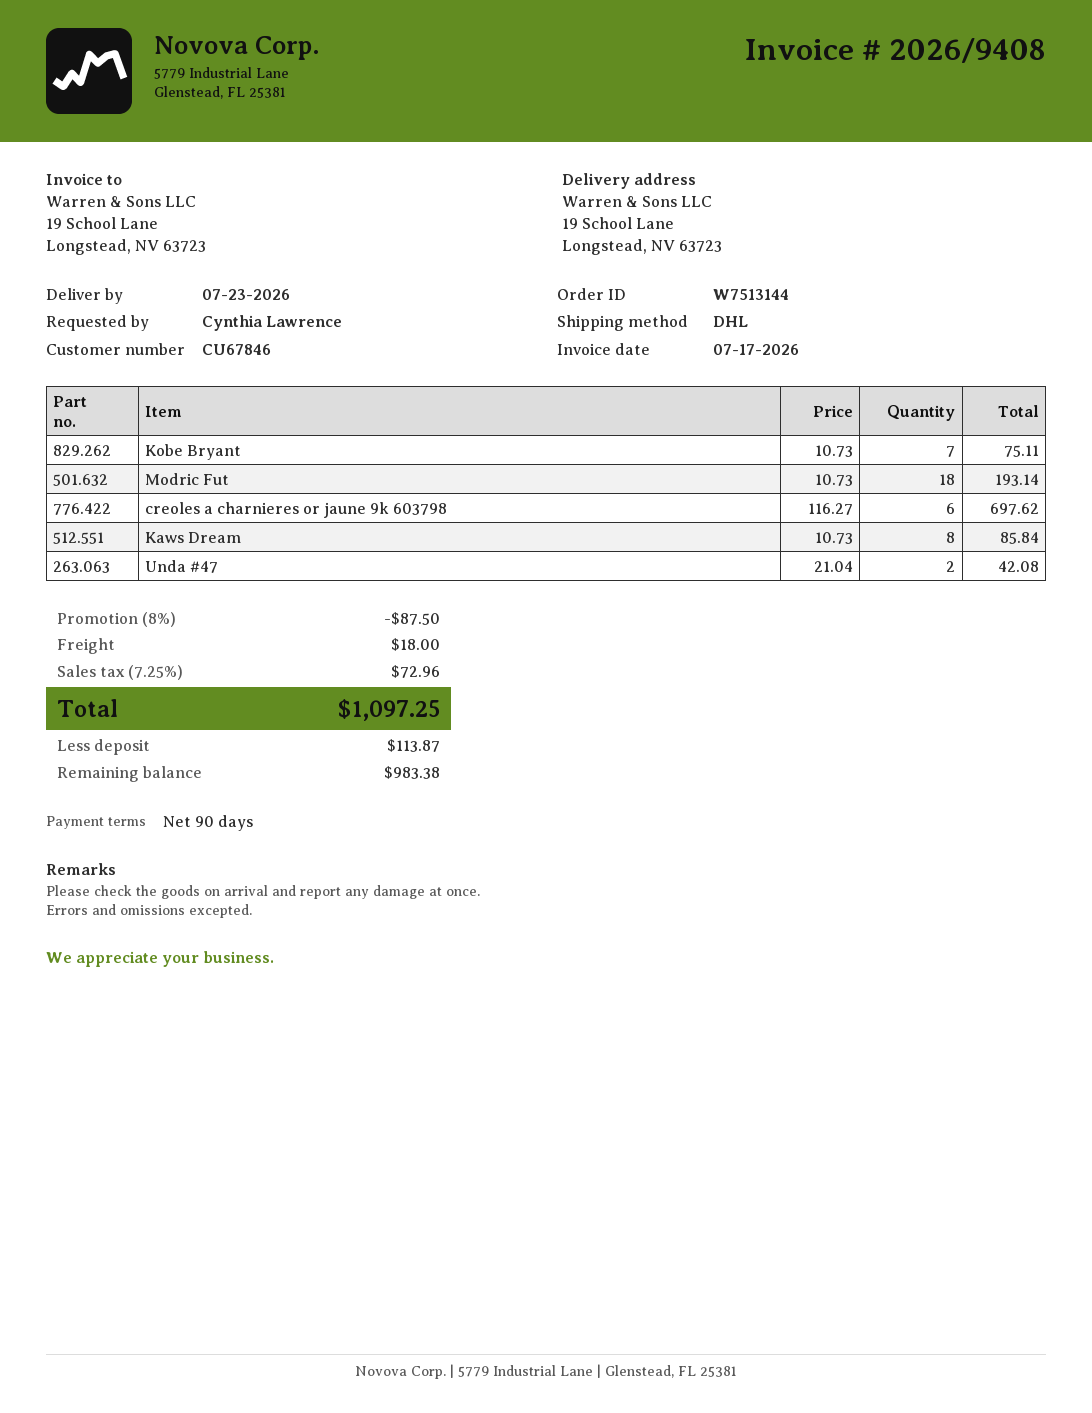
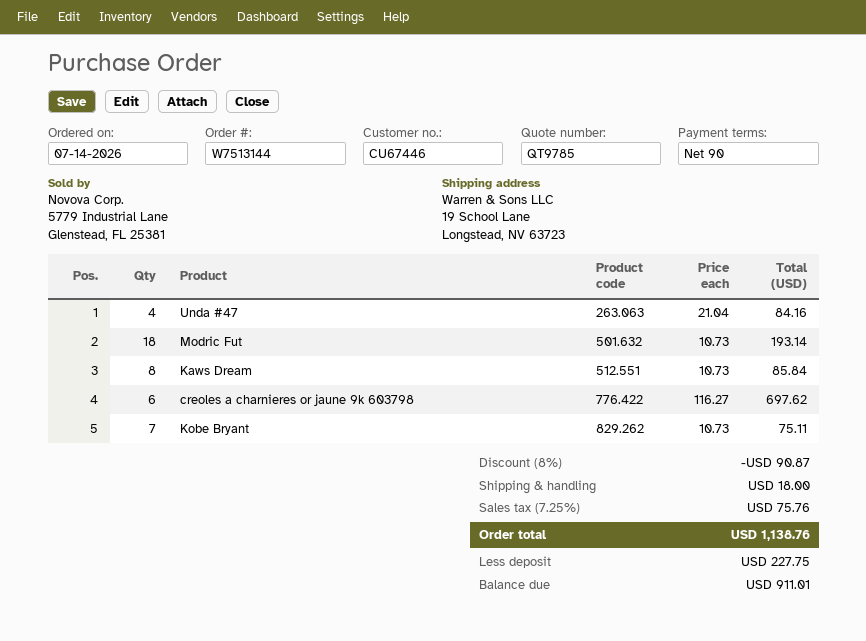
customer number: CU67846 -> CU67446
Unda #47: 2 x 21.04 = 42.08 -> 4 x 21.04 = 84.16
discount: 8% = 87.50 -> 8% = 90.87
tax: 7.25% = 72.96 -> 7.25% = 75.76
total: 1097.25 -> 1138.76
deposit: 113.87 -> 227.75
balance: 983.38 -> 911.01

